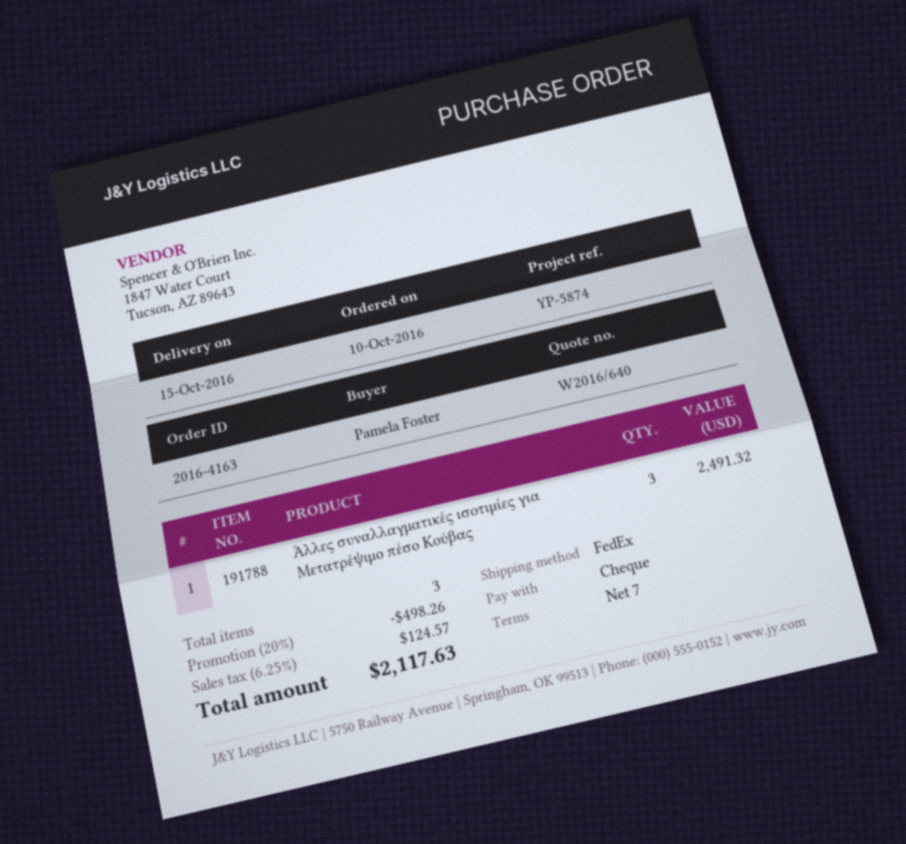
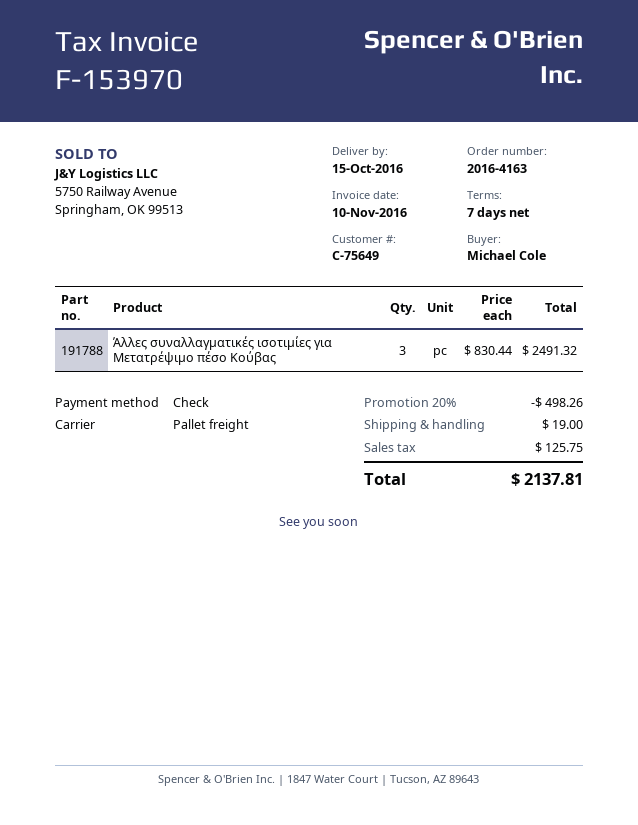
ordered by: Pamela Foster -> Michael Cole
shipping method: FedEx -> pallet freight
shipping: none -> 19.00
tax: 124.57 -> 125.75
total: 2117.63 -> 2137.81

